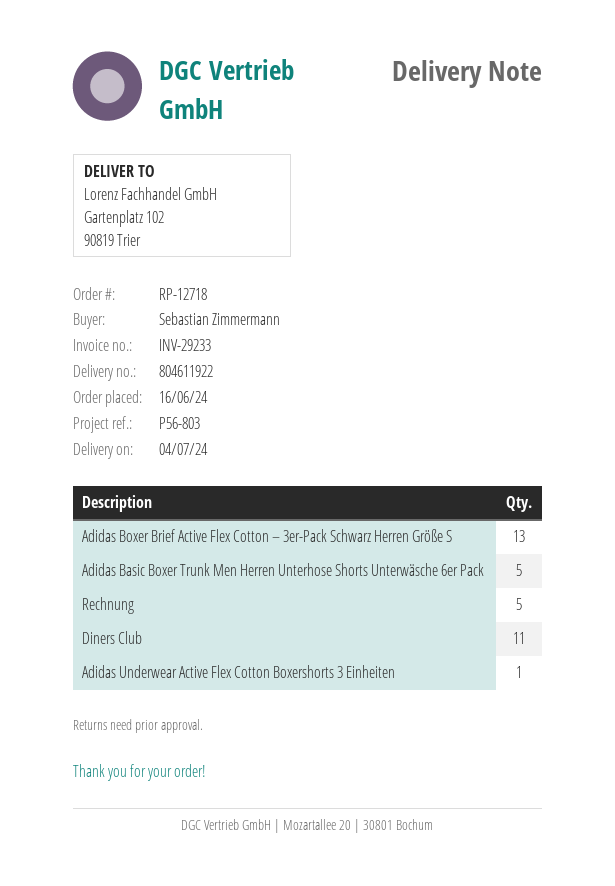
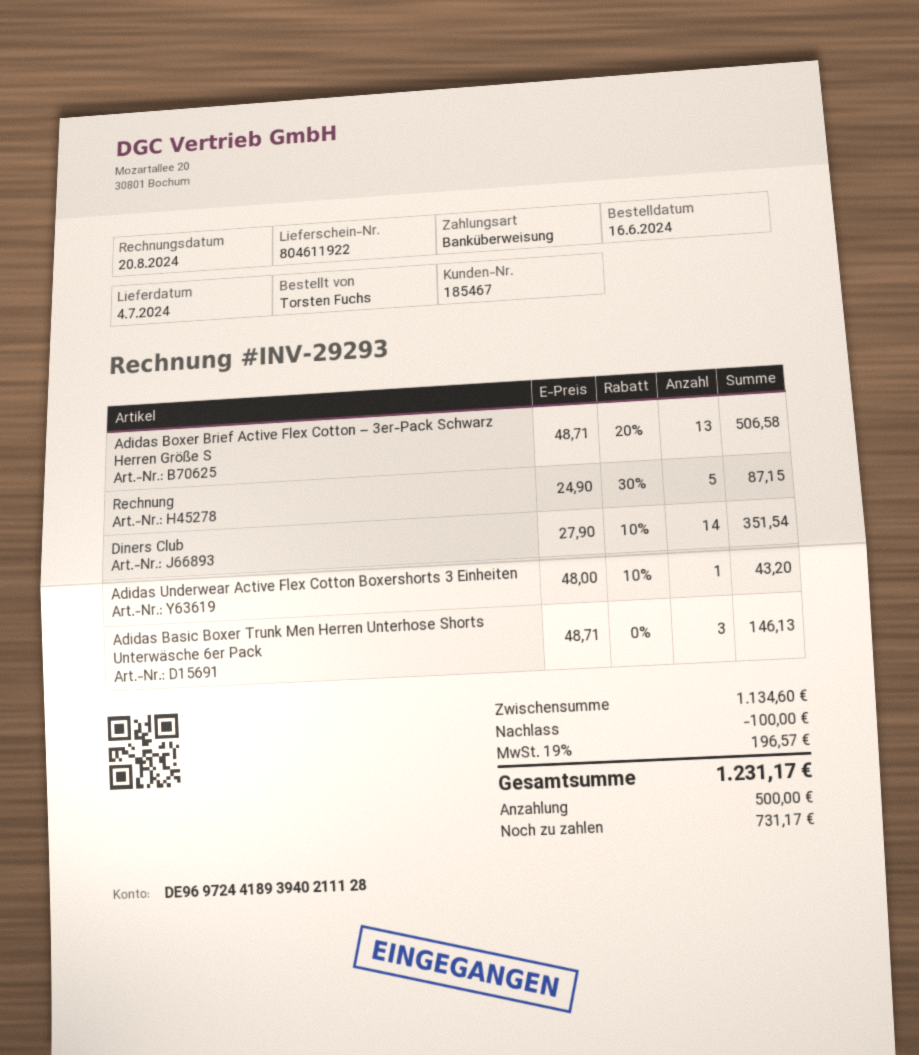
invoice number: INV-29233 -> INV-29293
ordered by: Sebastian Zimmermann -> Torsten Fuchs
Adidas Basic Boxer Trunk Men Herren Unterhose Shorts Unterwäsche 6er Pack: 5 -> 3
Diners Club: 11 -> 14

